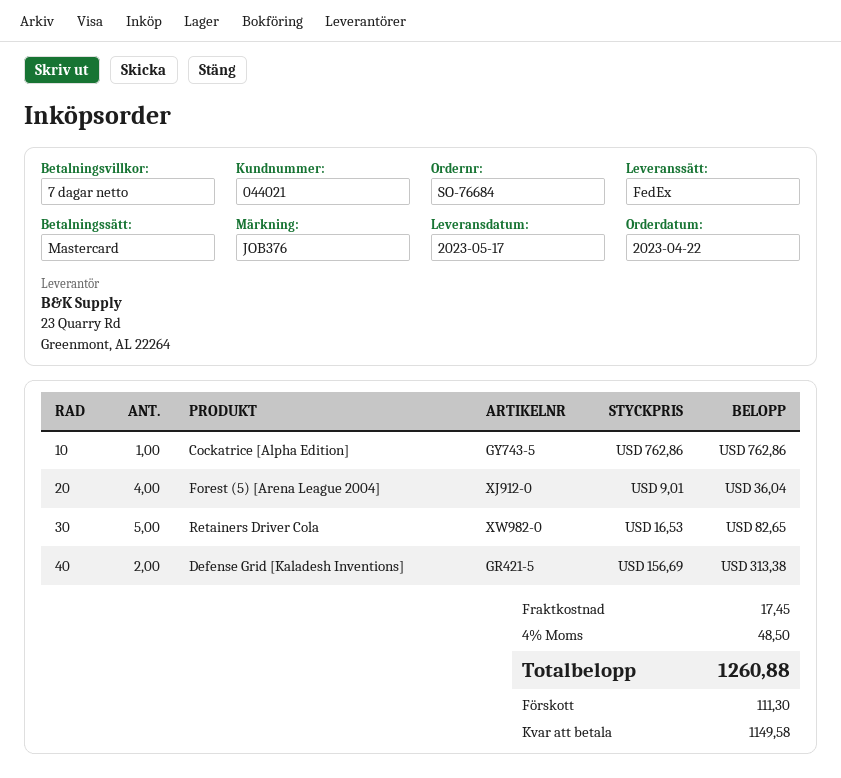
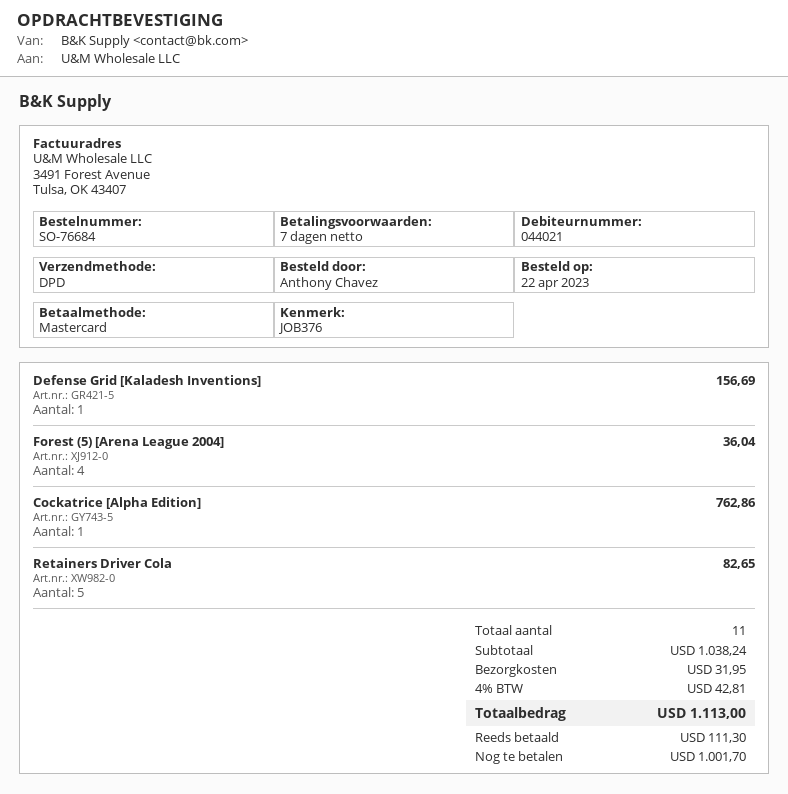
shipping method: FedEx -> DPD
Defense Grid [Kaladesh Inventions]: 2 for 313.38 -> 1 for 156.69
shipping: 17.45 -> 31.95
tax: 4% = 48.50 -> 4% = 42.81
total: 1260.88 -> 1113.00
balance: 1149.58 -> 1001.70

